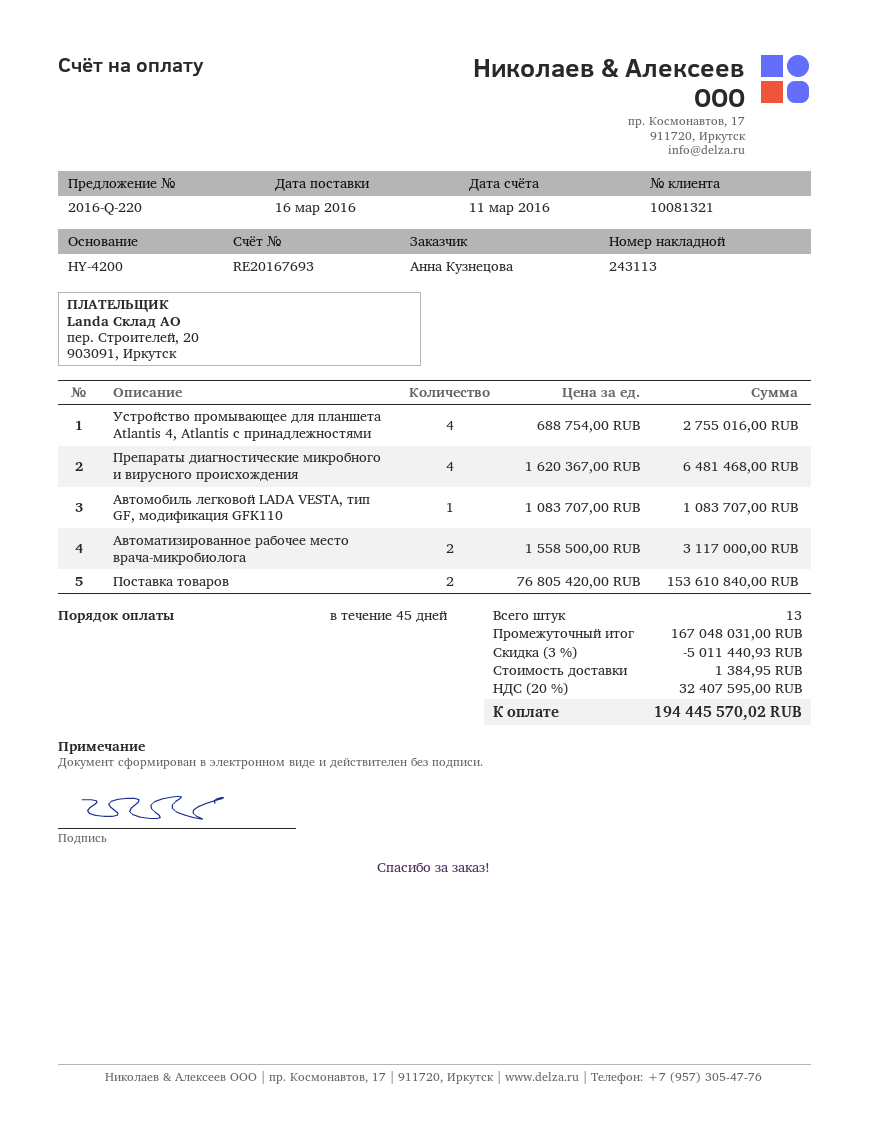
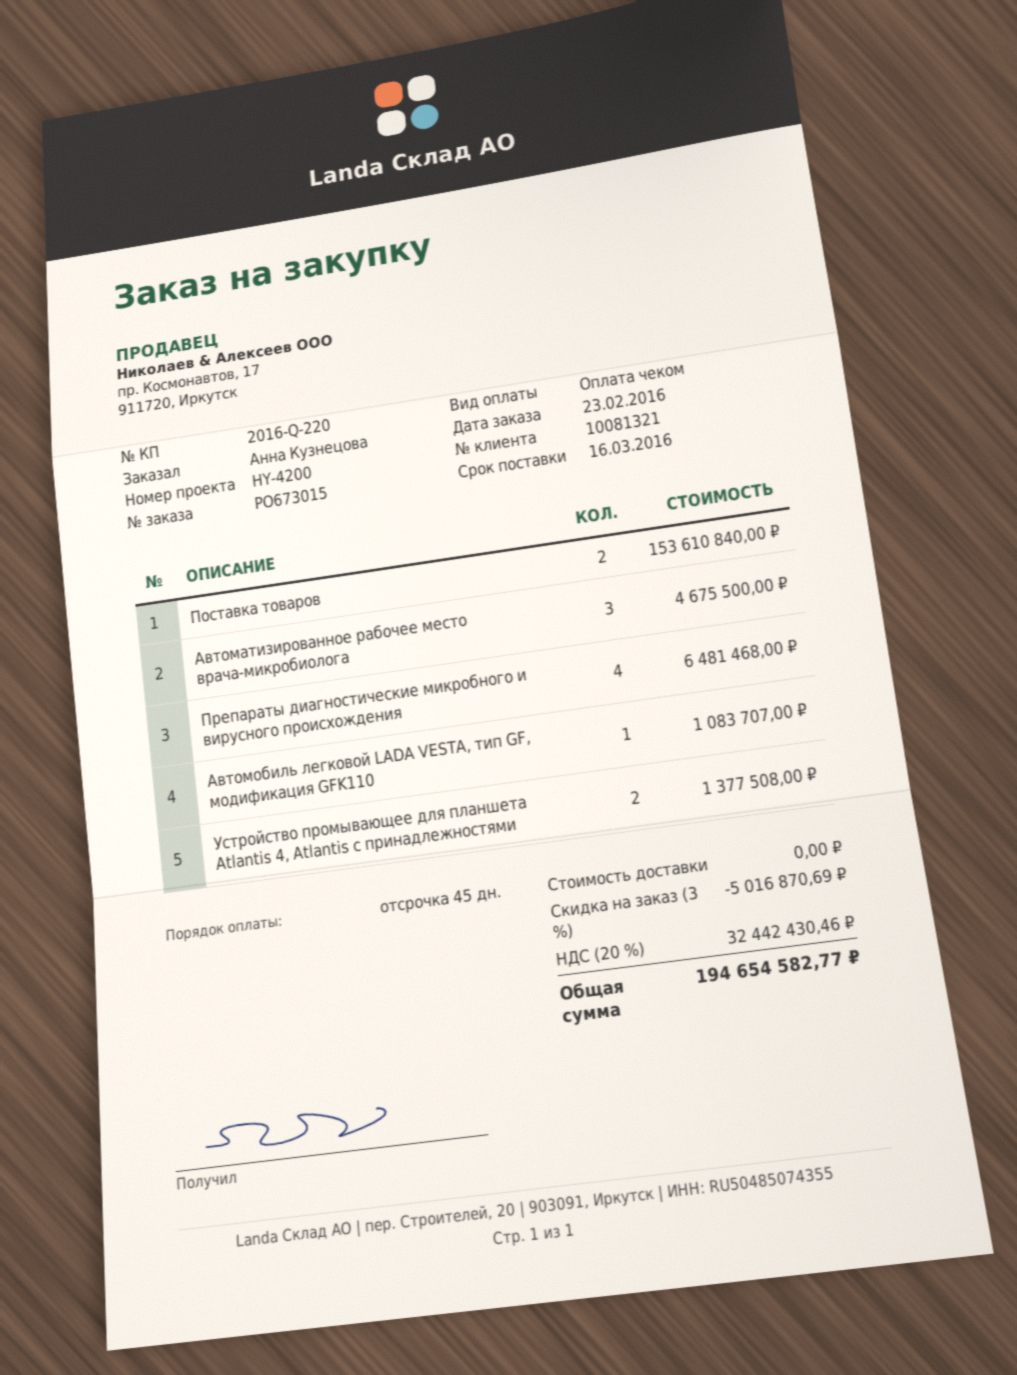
Устройство промывающее для планшета Atlantis 4, Atlantis с принадлежностями: 4 for 2755016.00 -> 2 for 1377508.00
Автоматизированное рабочее место врача-микробиолога: 2 for 3117000.00 -> 3 for 4675500.00
discount: 3% = 5011440.93 -> 3% = 5016870.69
shipping: 1384.95 -> 0.00
tax: 20% = 32407595.00 -> 20% = 32442430.46
total: 194445570.02 -> 194654582.77

